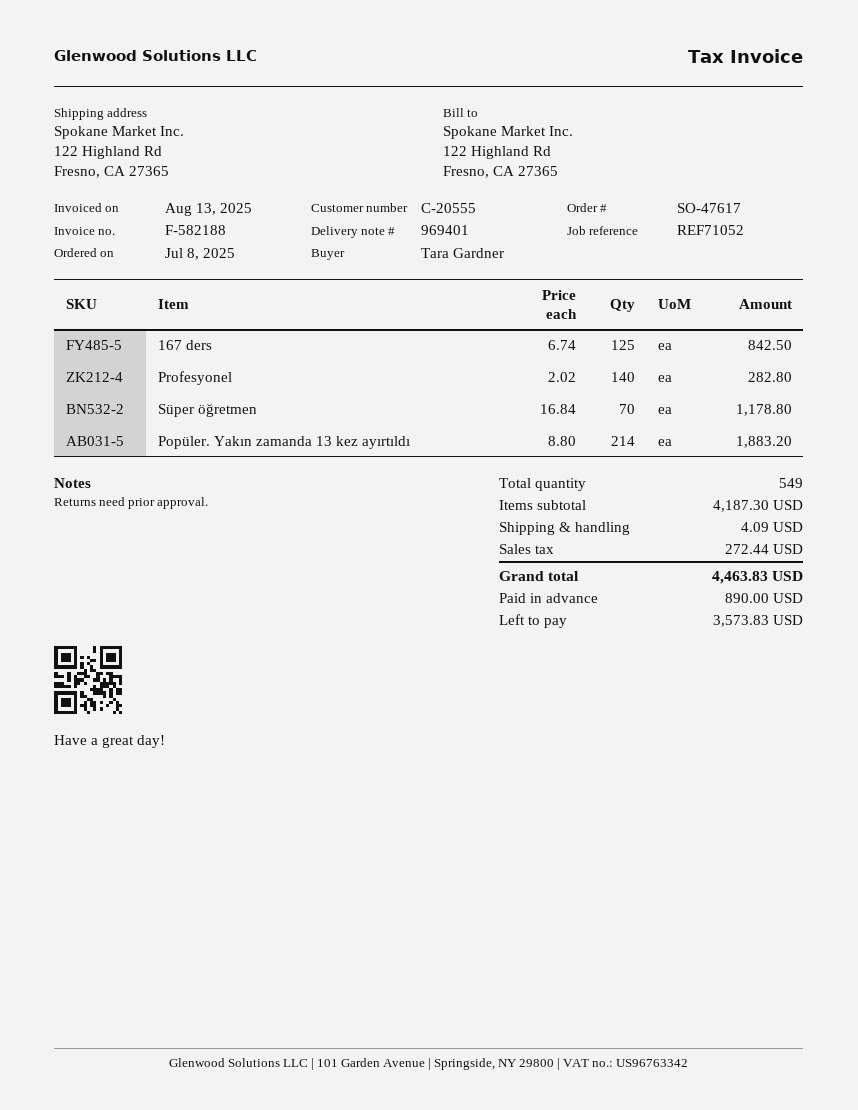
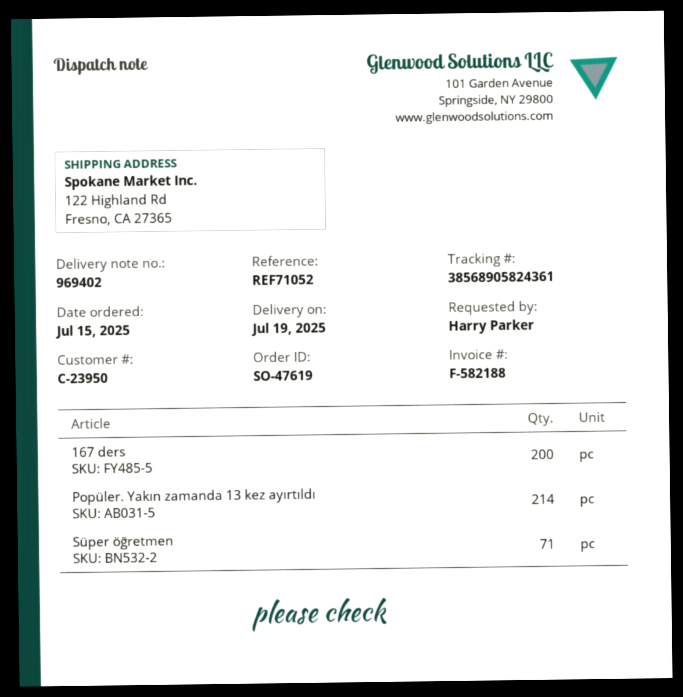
order number: SO-47617 -> SO-47619
order date: 2025-07-08 -> 2025-07-15
delivery note number: 969401 -> 969402
customer number: C-20555 -> C-23950
ordered by: Tara Gardner -> Harry Parker
167 ders: 125 -> 200
Profesyonel: 140 -> none
Süper öğretmen: 70 -> 71

